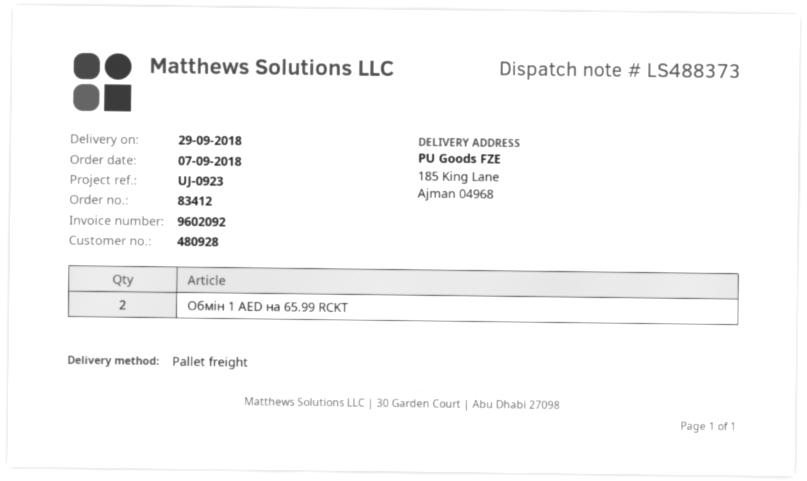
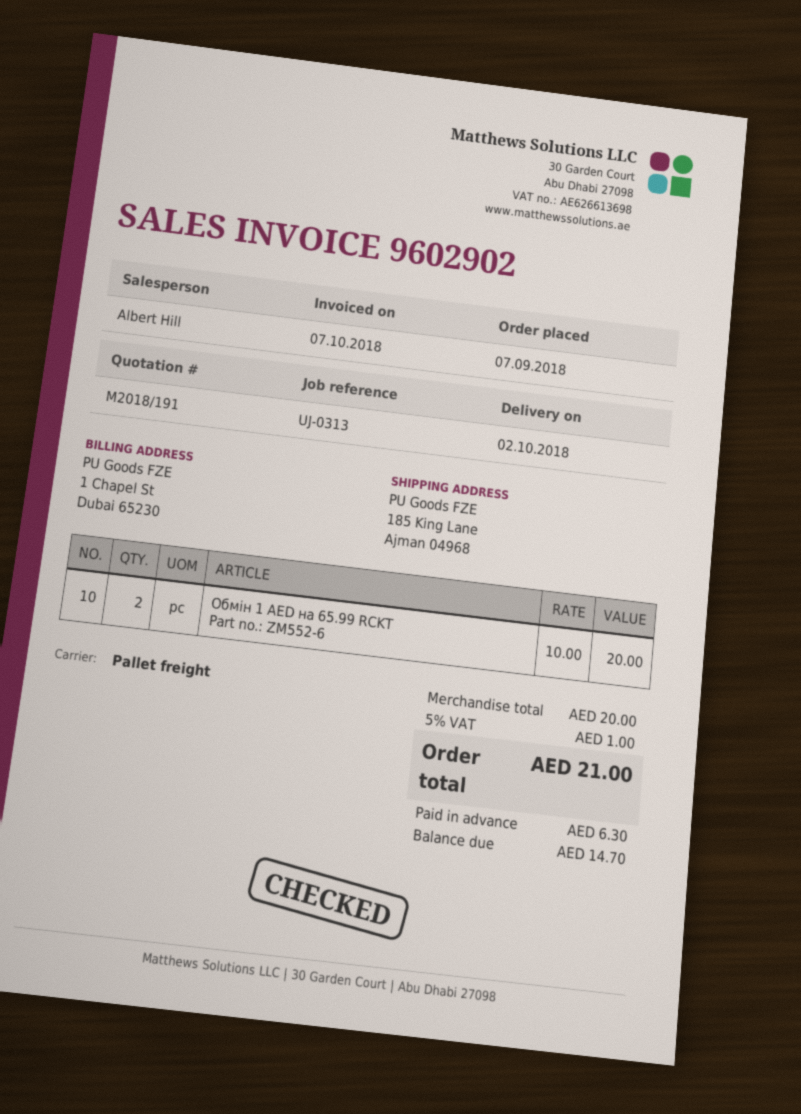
delivery date: 2018-09-29 -> 2018-10-02
invoice number: 9602092 -> 9602902
reference: UJ-0923 -> UJ-0313

